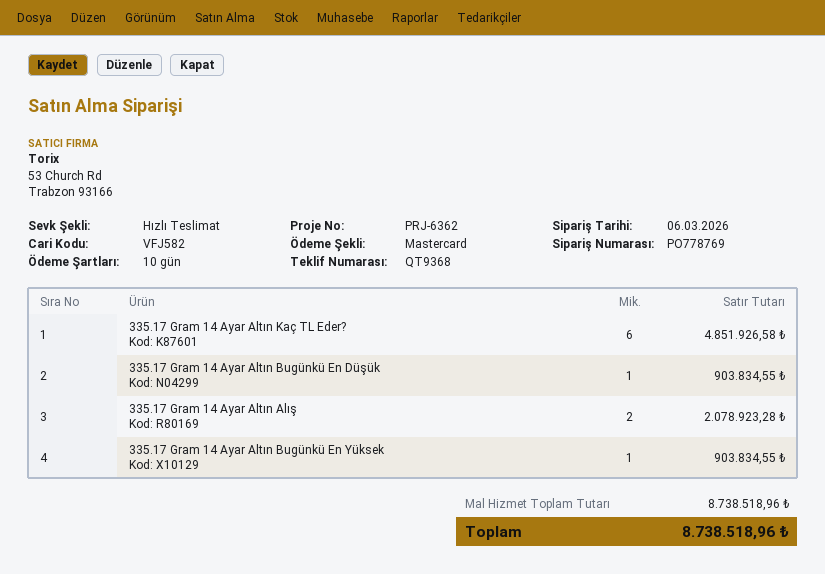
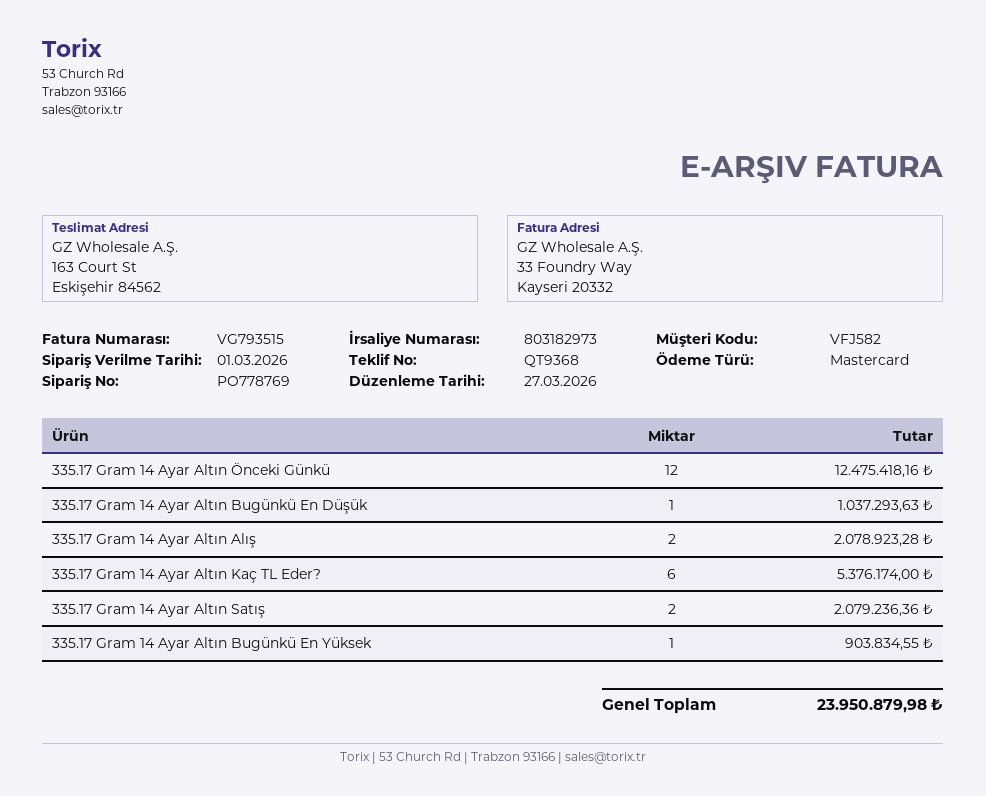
order date: 2026-03-06 -> 2026-03-01
335.17 Gram 14 Ayar Altın Kaç TL Eder?: 6 for 4851926.58 -> 6 for 5376174.00
335.17 Gram 14 Ayar Altın Bugünkü En Düşük: 1 for 903834.55 -> 1 for 1037293.63
335.17 Gram 14 Ayar Altın Önceki Günkü: none -> 12 for 12475418.16
335.17 Gram 14 Ayar Altın Satış: none -> 2 for 2079236.36
total: 8738518.96 -> 23950879.98

